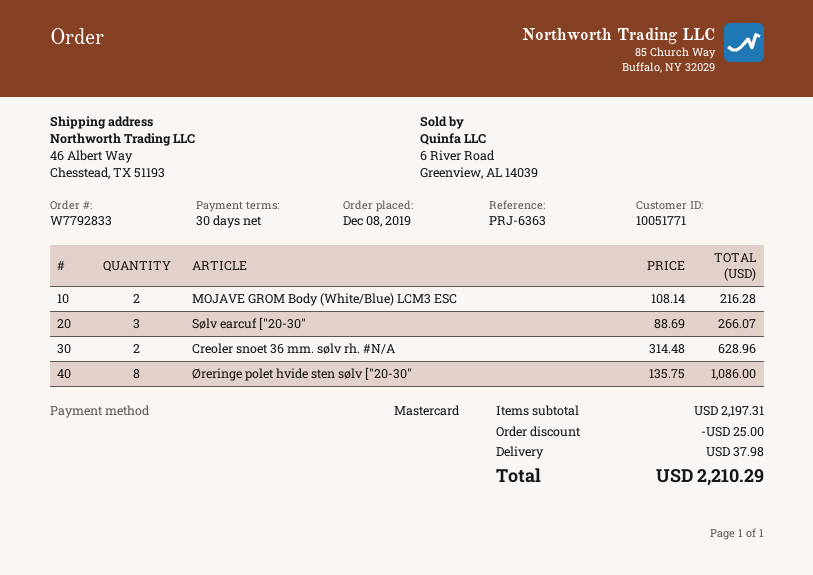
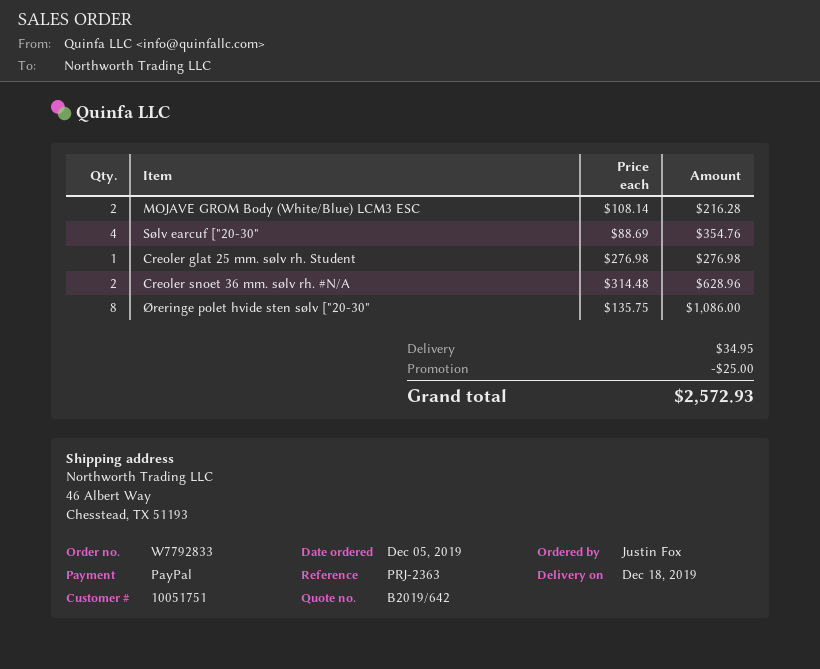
order date: 2019-12-08 -> 2019-12-05
customer number: 10051771 -> 10051751
reference: PRJ-6363 -> PRJ-2363
payment method: Mastercard -> PayPal
Sølv earcuf ["20-30": 3 x 88.69 = 266.07 -> 4 x 88.69 = 354.76
Creoler glat 25 mm. sølv rh. Student: none -> 1 x 276.98 = 276.98
shipping: 37.98 -> 34.95
total: 2210.29 -> 2572.93

